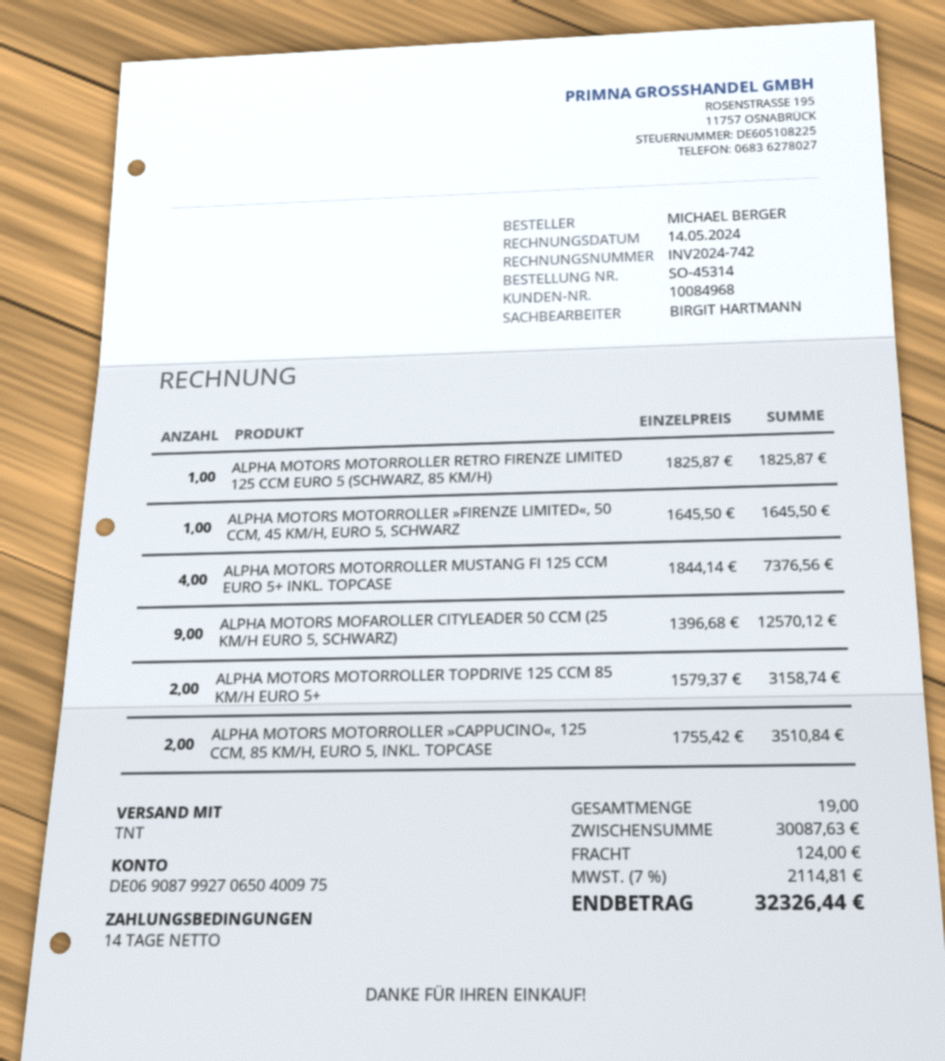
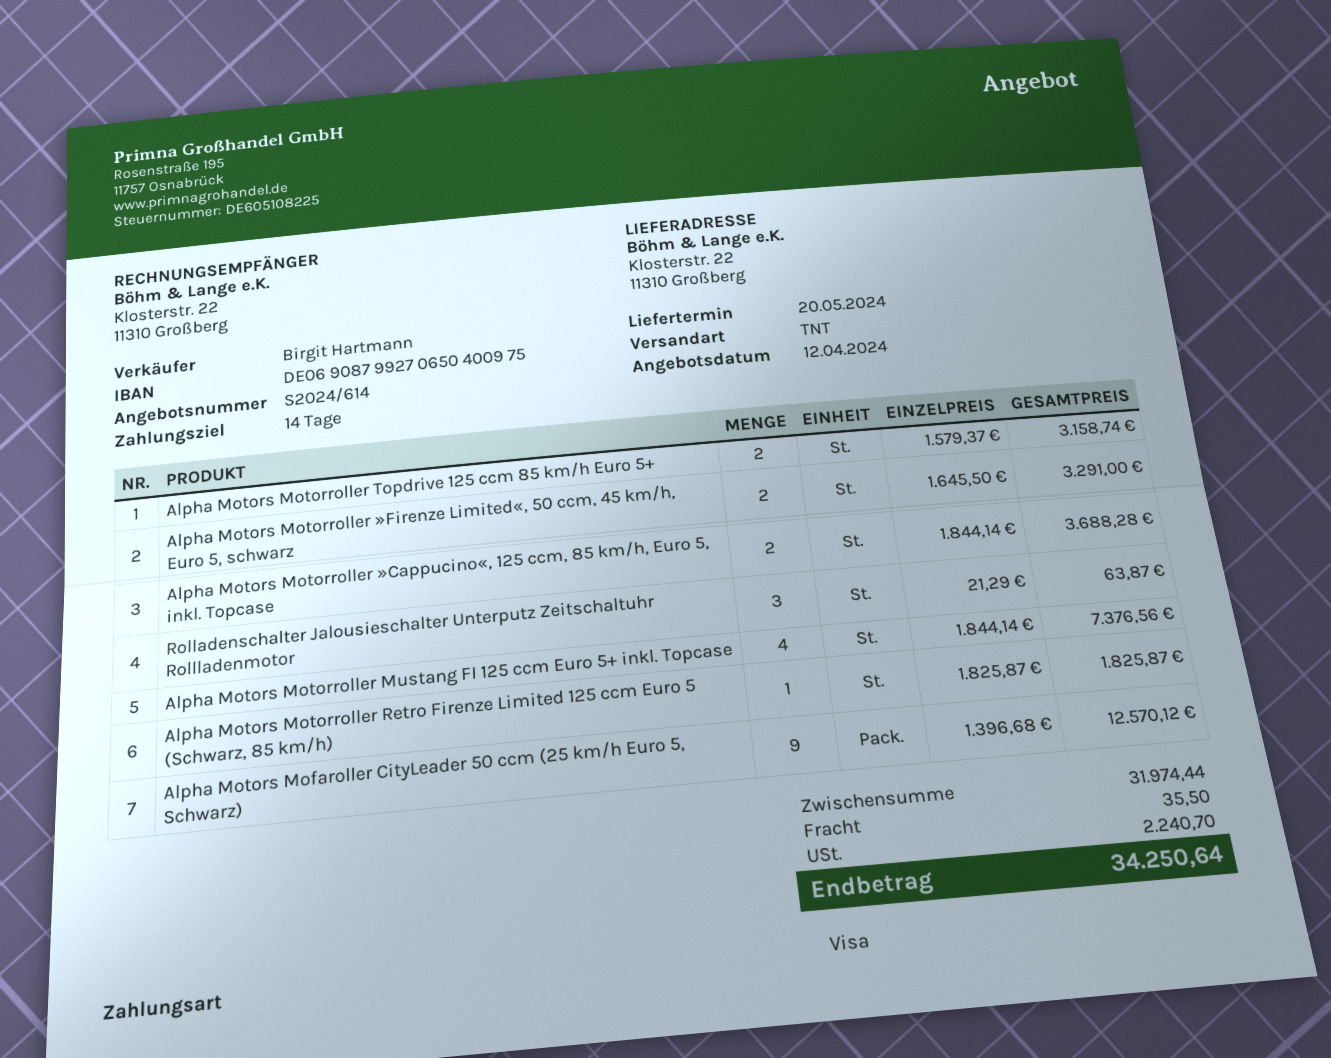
ALPHA MOTORS MOTORROLLER »FIRENZE LIMITED«, 50 CCM, 45 KM/H, EURO 5, SCHWARZ: 1 x 1645.50 = 1645.50 -> 2 x 1645.50 = 3291.00
ALPHA MOTORS MOTORROLLER »CAPPUCINO«, 125 CCM, 85 KM/H, EURO 5, INKL. TOPCASE: 2 x 1755.42 = 3510.84 -> 2 x 1844.14 = 3688.28
Rolladenschalter Jalousieschalter Unterputz Zeitschaltuhr Rollladenmotor: none -> 3 x 21.29 = 63.87
subtotal: 30087.63 -> 31974.44
shipping: 124.00 -> 35.50
tax: 2114.81 -> 2240.70
total: 32326.44 -> 34250.64

